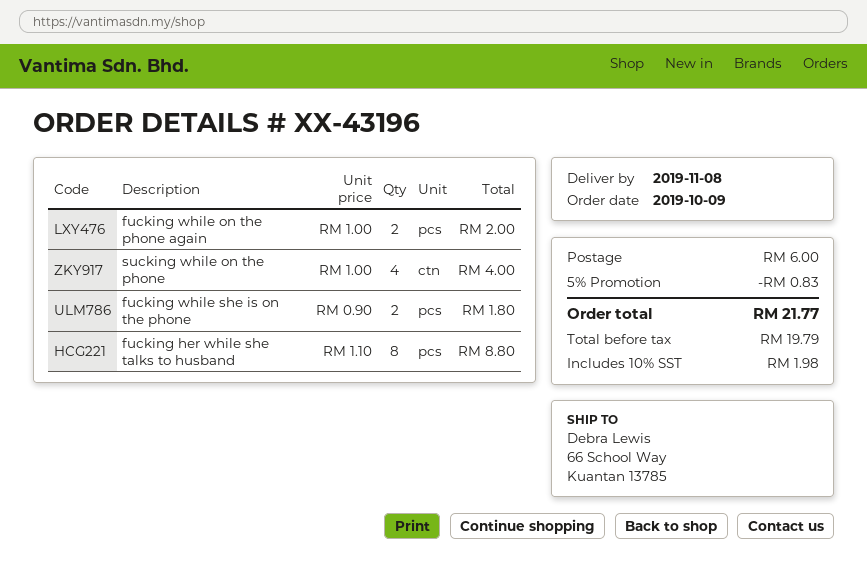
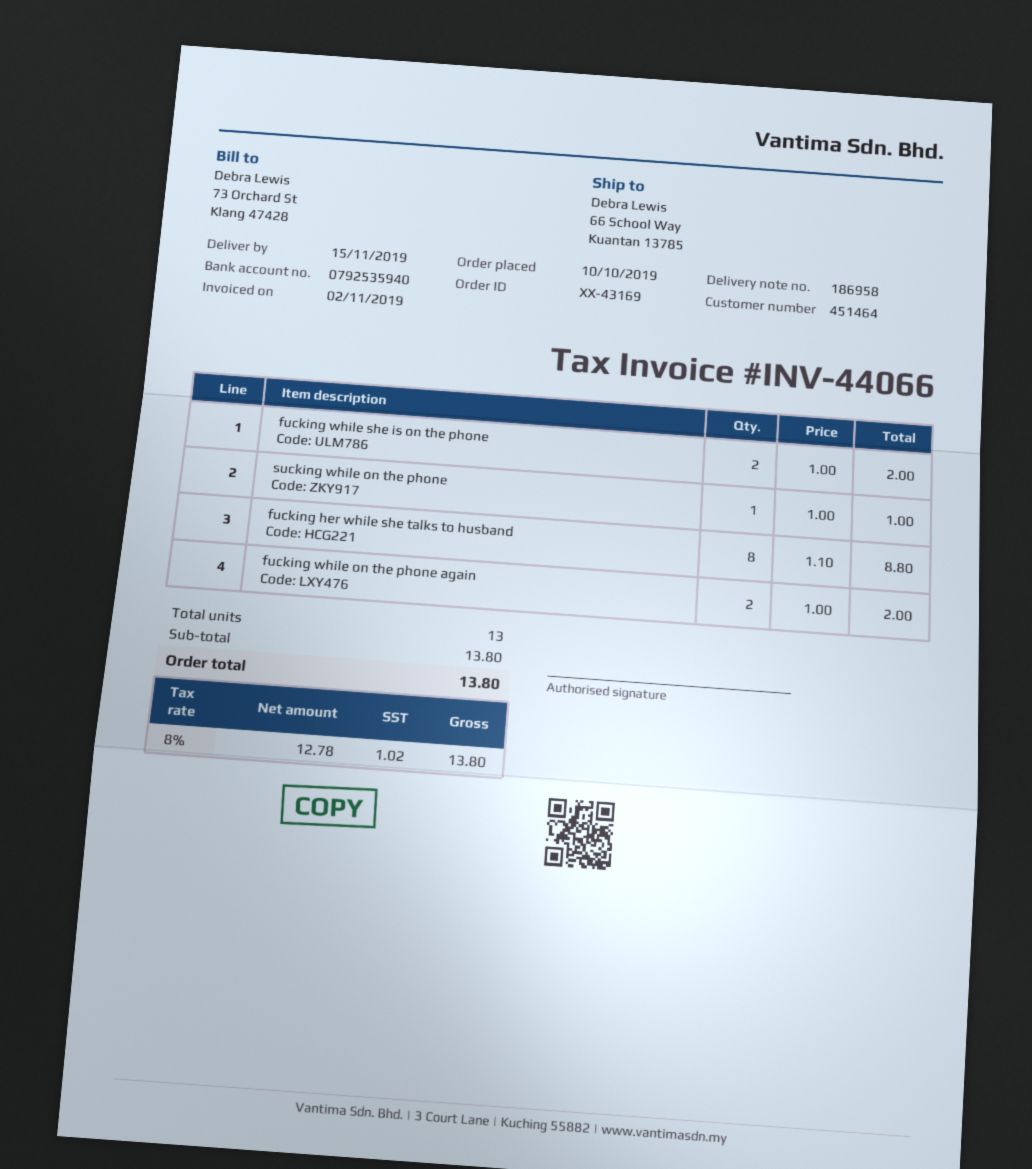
order number: XX-43196 -> XX-43169
order date: 2019-10-09 -> 2019-10-10
delivery date: 2019-11-08 -> 2019-11-15
sucking while on the phone: 4 x 1.00 = 4.00 -> 1 x 1.00 = 1.00
fucking while she is on the phone: 2 x 0.90 = 1.80 -> 2 x 1.00 = 2.00
discount: 5% = 0.83 -> none
shipping: 6.00 -> none
net: 19.79 -> 12.78
tax: 10% = 1.98 -> 8% = 1.02
total: 21.77 -> 13.80

